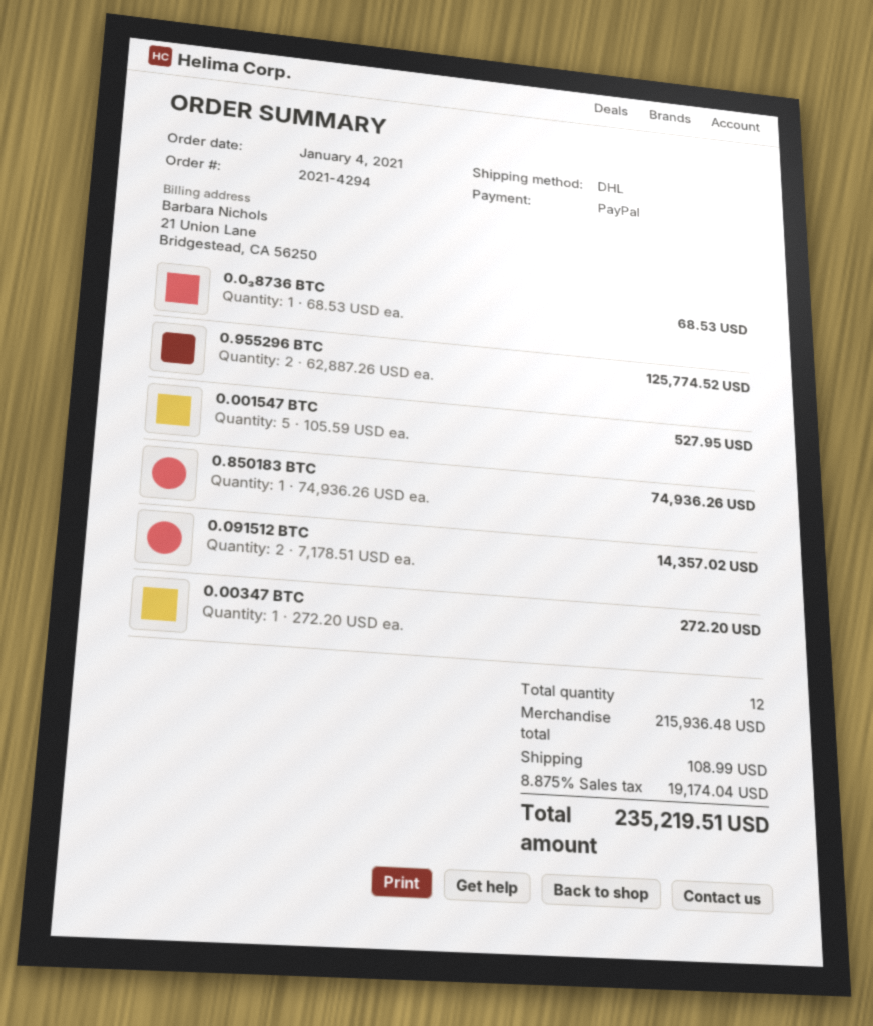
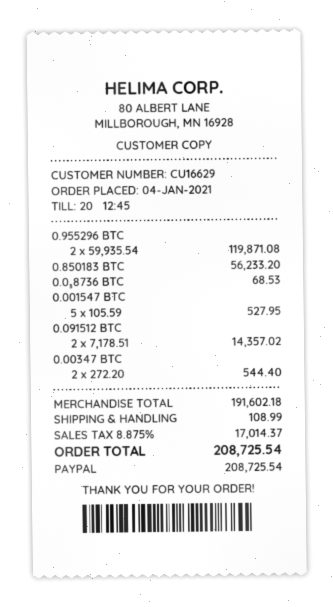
0.955296 BTC: 2 x 62887.26 = 125774.52 -> 2 x 59935.54 = 119871.08
0.850183 BTC: 1 x 74936.26 = 74936.26 -> 1 x 56233.20 = 56233.20
0.00347 BTC: 1 x 272.20 = 272.20 -> 2 x 272.20 = 544.40
subtotal: 215936.48 -> 191602.18
tax: 8.875% = 19174.04 -> 8.875% = 17014.37
total: 235219.51 -> 208725.54

